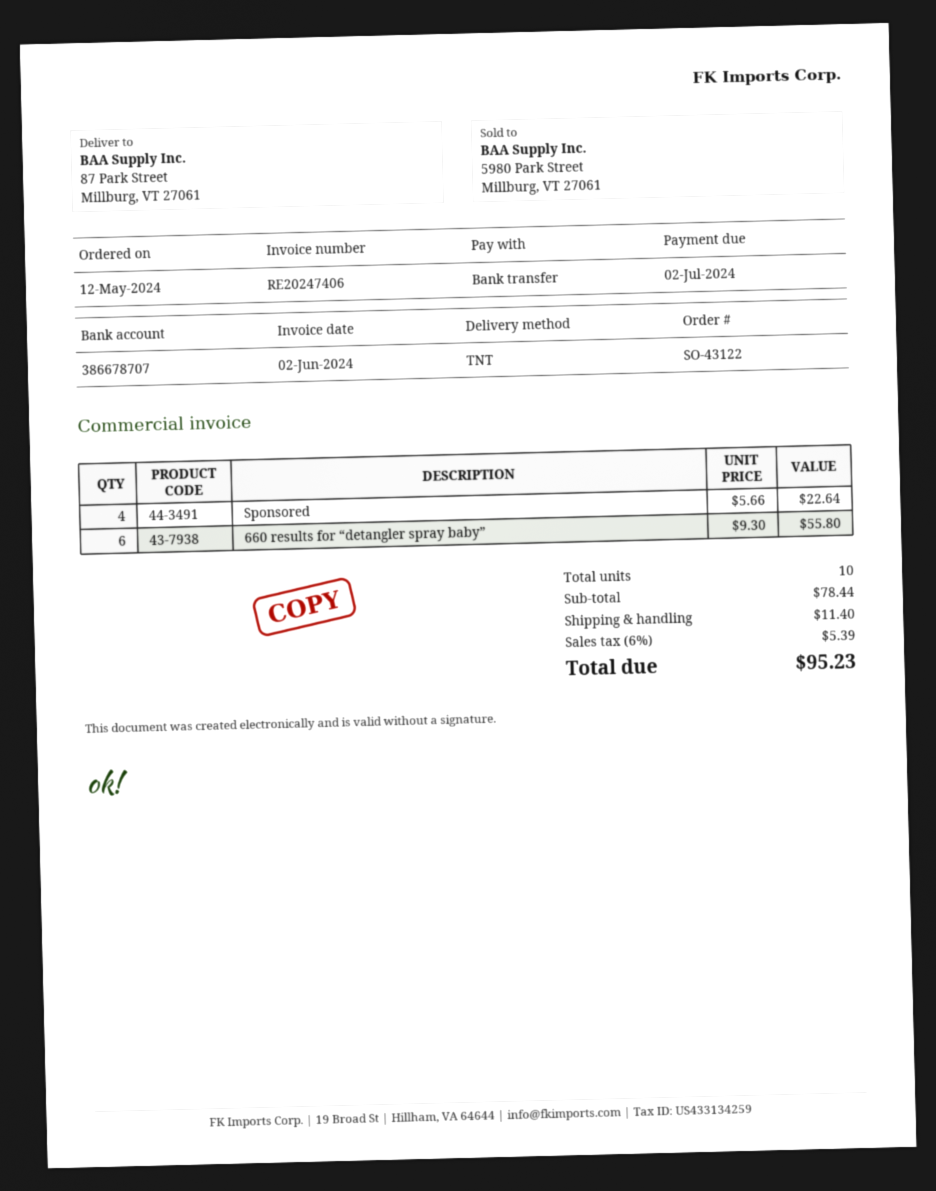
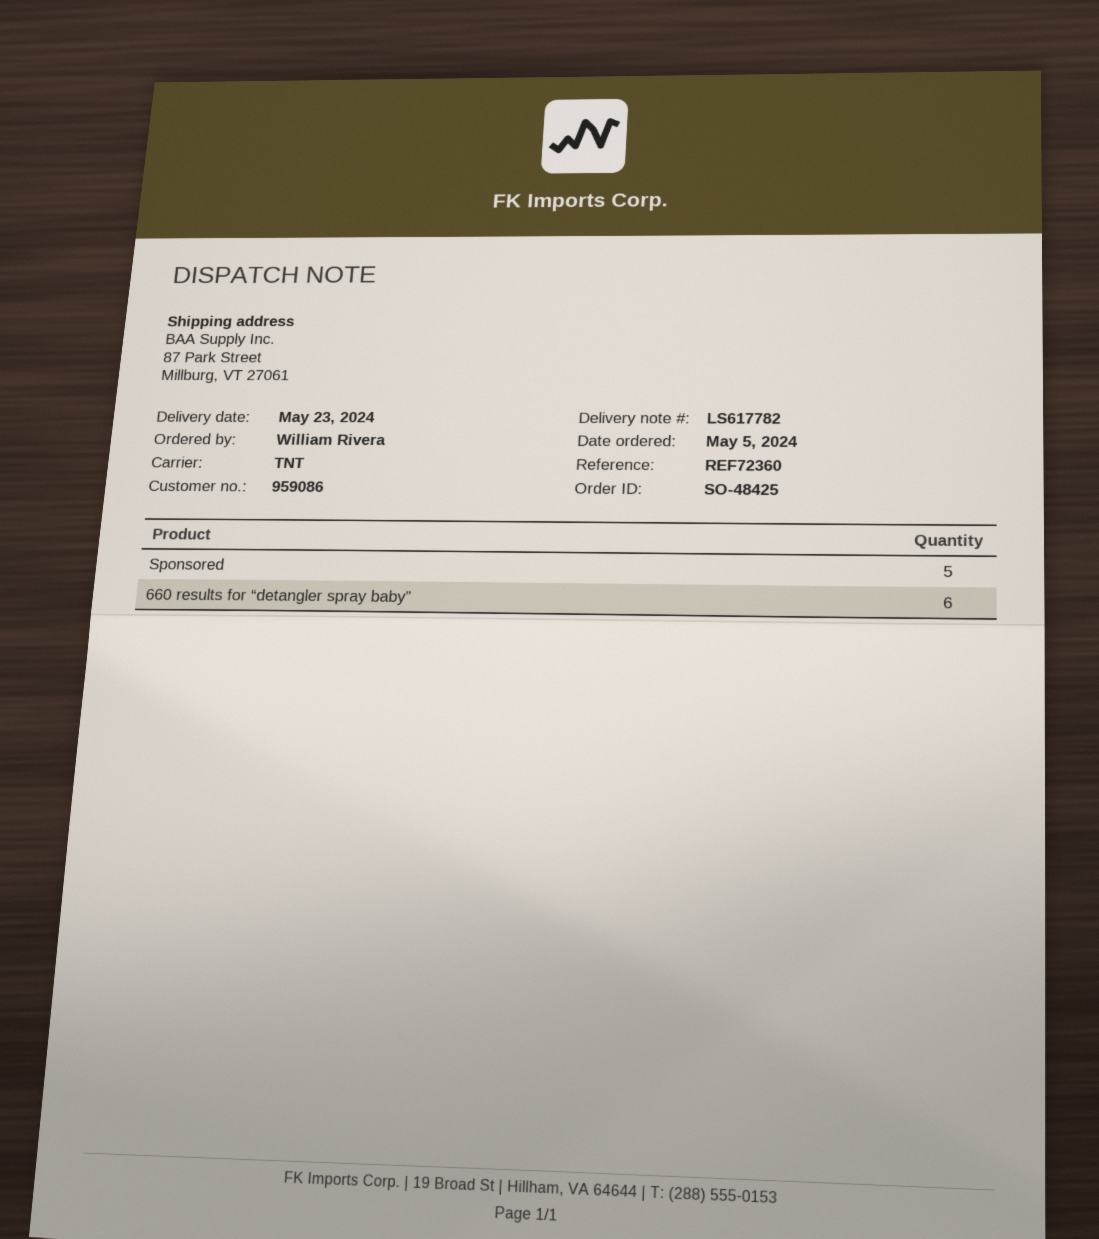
order number: SO-43122 -> SO-48425
order date: 2024-05-12 -> 2024-05-05
Sponsored: 4 -> 5

